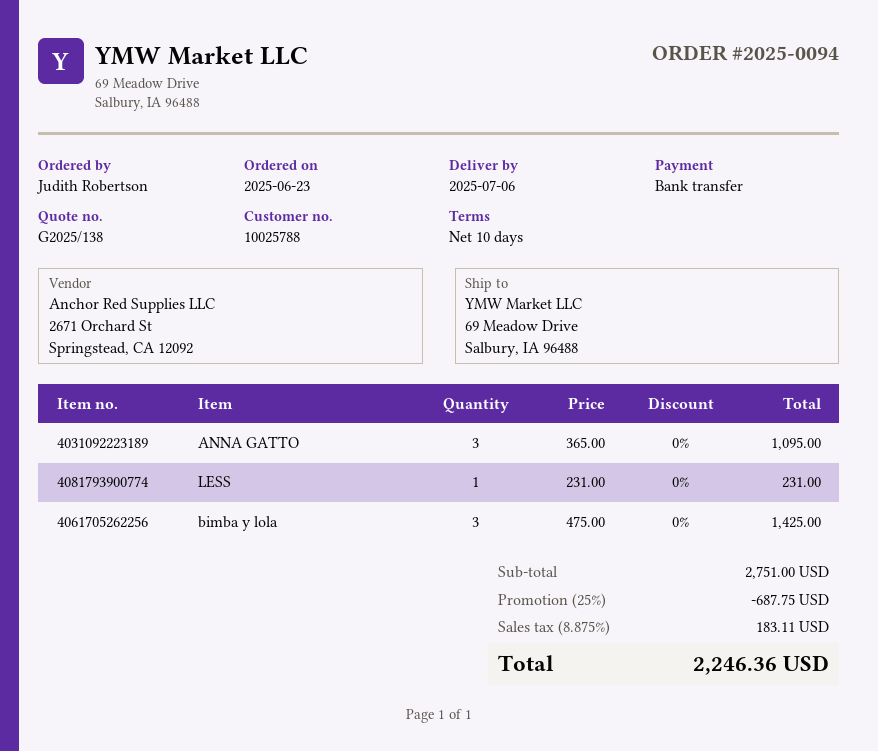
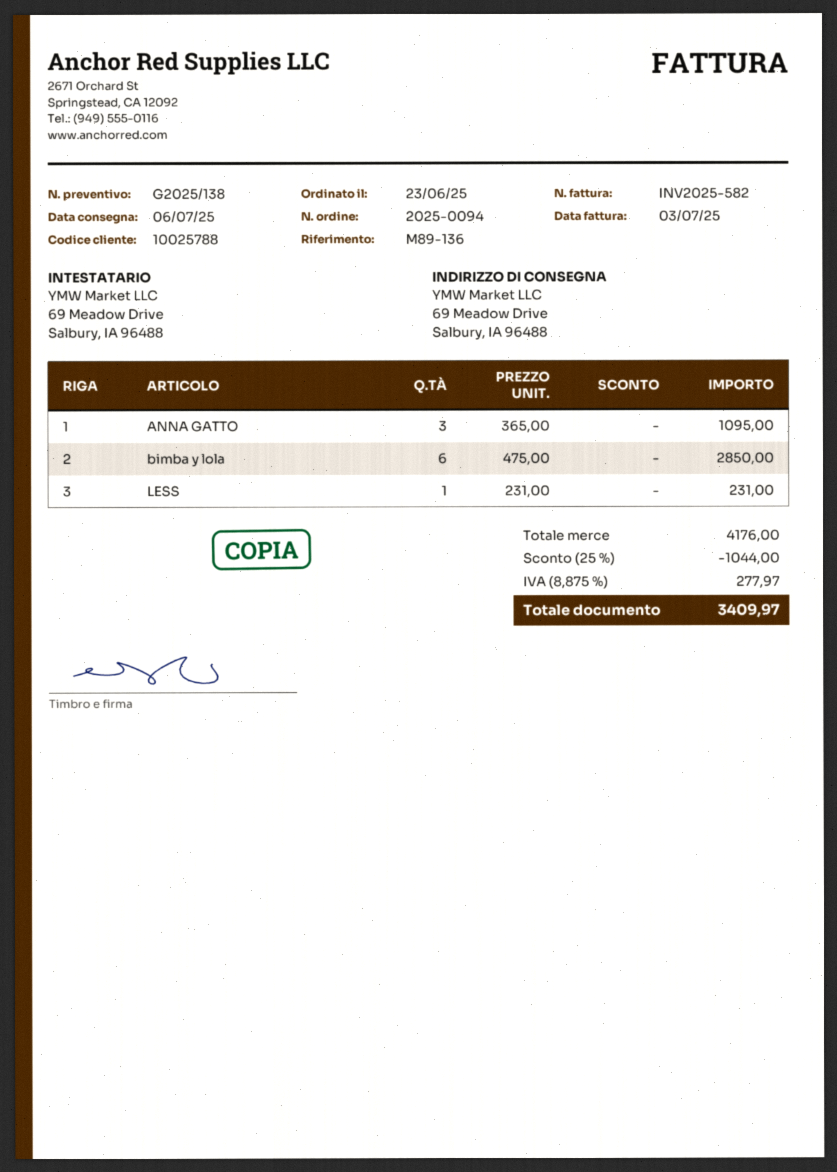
bimba y lola: 3 x 475.00 = 1425.00 -> 6 x 475.00 = 2850.00
subtotal: 2751.00 -> 4176.00
discount: 25% = 687.75 -> 25% = 1044.00
tax: 8.875% = 183.11 -> 8.875% = 277.97
total: 2246.36 -> 3409.97

